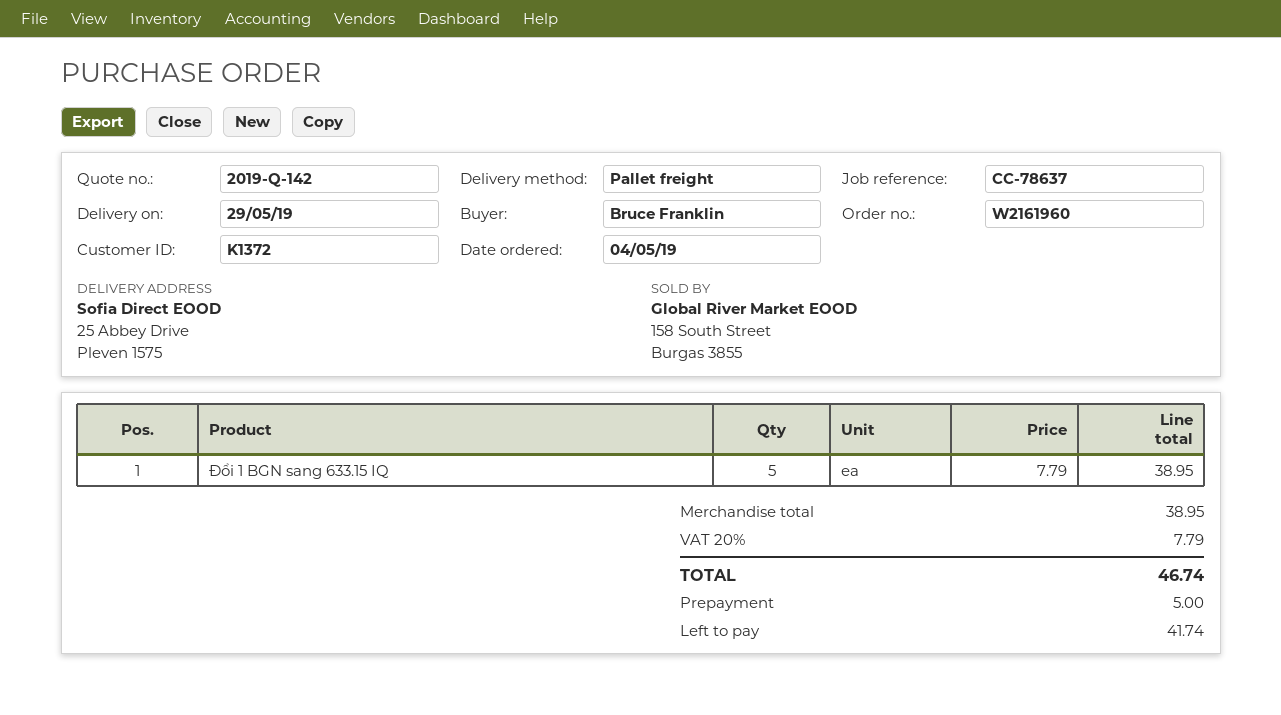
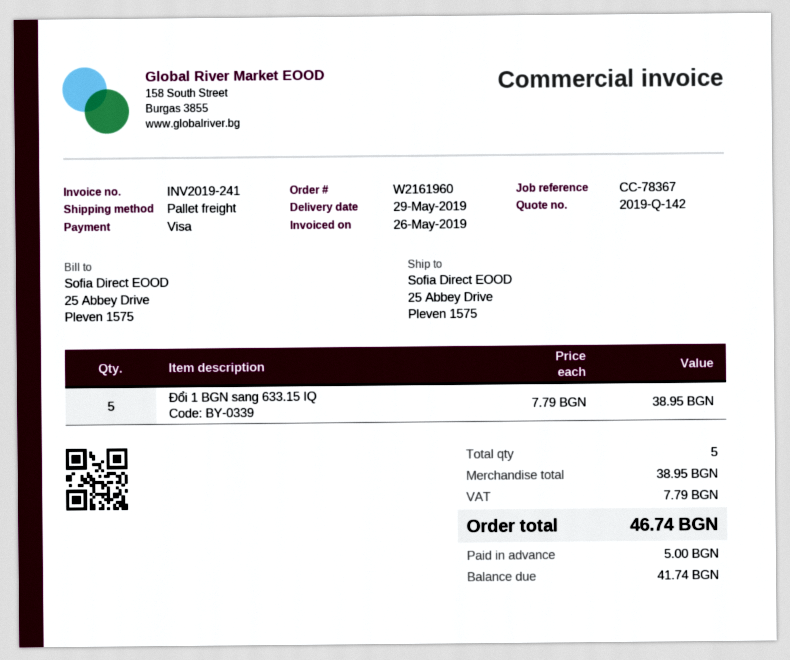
reference: CC-78637 -> CC-78367

